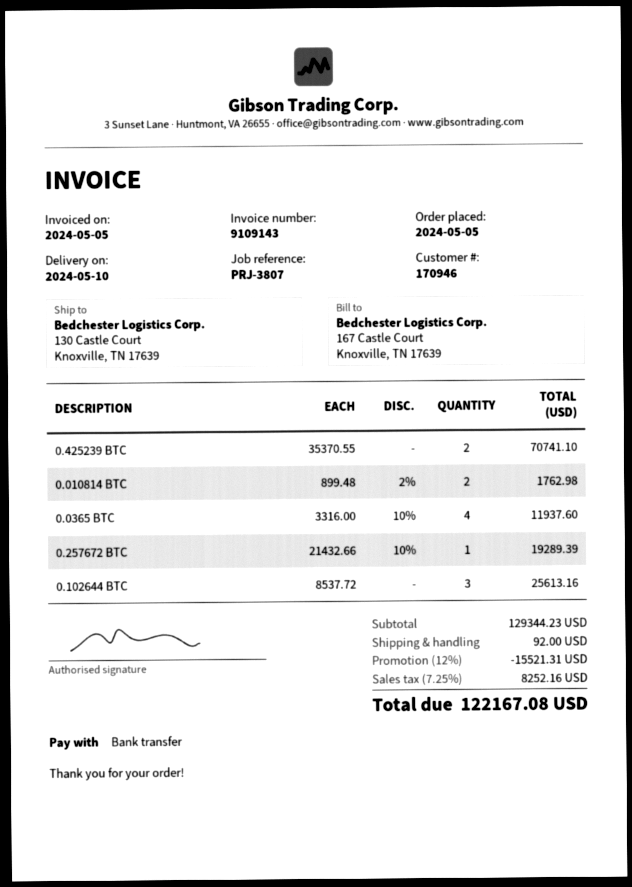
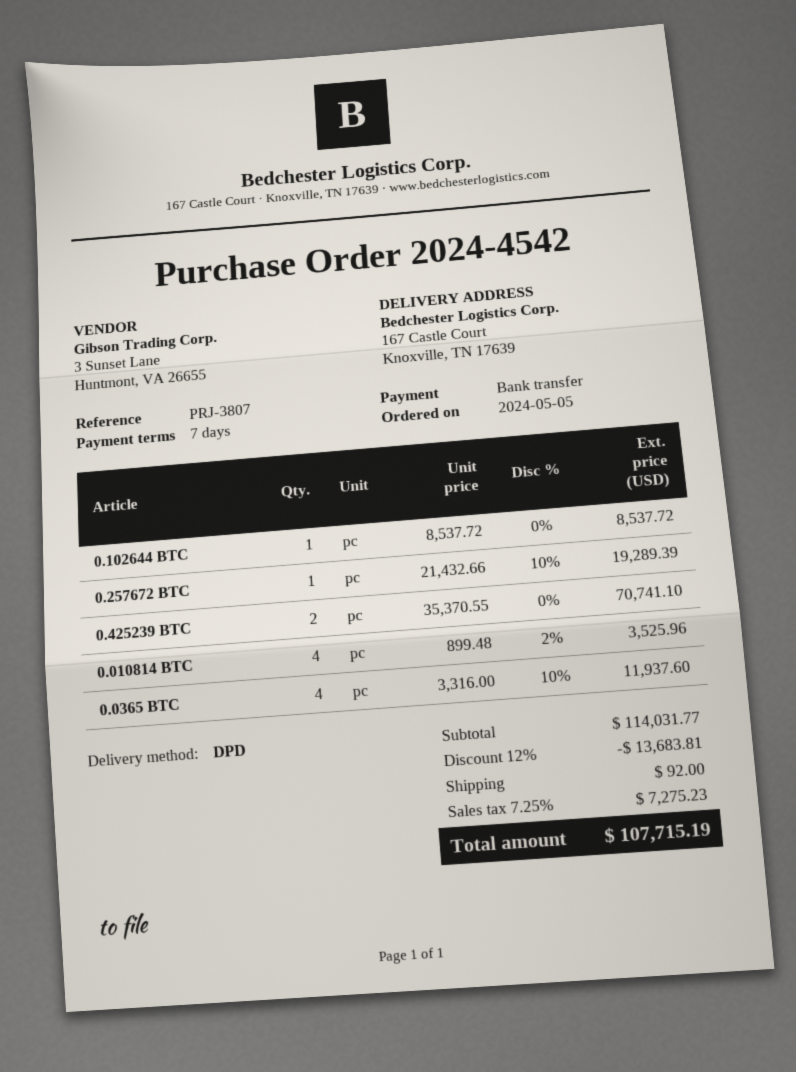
ship to: 130 Castle Court, Knoxville, TN 17639 -> 167 Castle Court, Knoxville, TN 17639
0.010814 BTC: 2 x 899.48 - 2% = 1762.98 -> 4 x 899.48 - 2% = 3525.96
0.102644 BTC: 3 x 8537.72 = 25613.16 -> 1 x 8537.72 = 8537.72
subtotal: 129344.23 -> 114031.77
discount: 12% = 15521.31 -> 12% = 13683.81
tax: 7.25% = 8252.16 -> 7.25% = 7275.23
total: 122167.08 -> 107715.19

